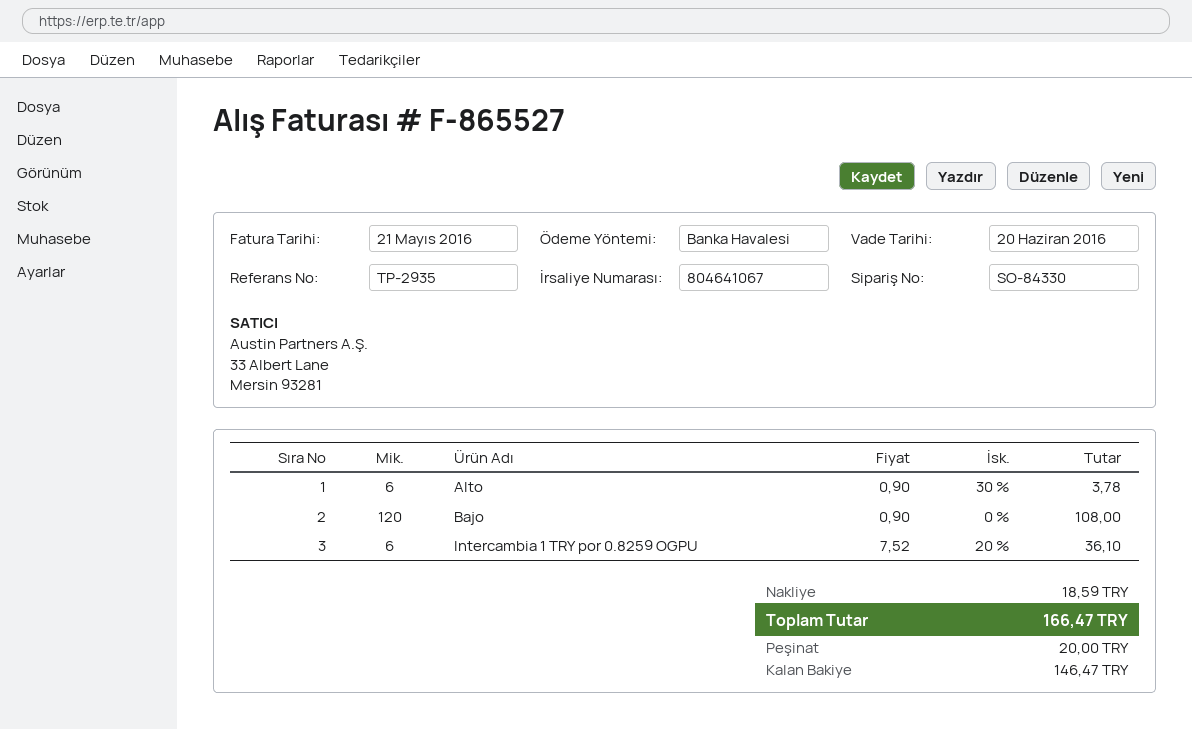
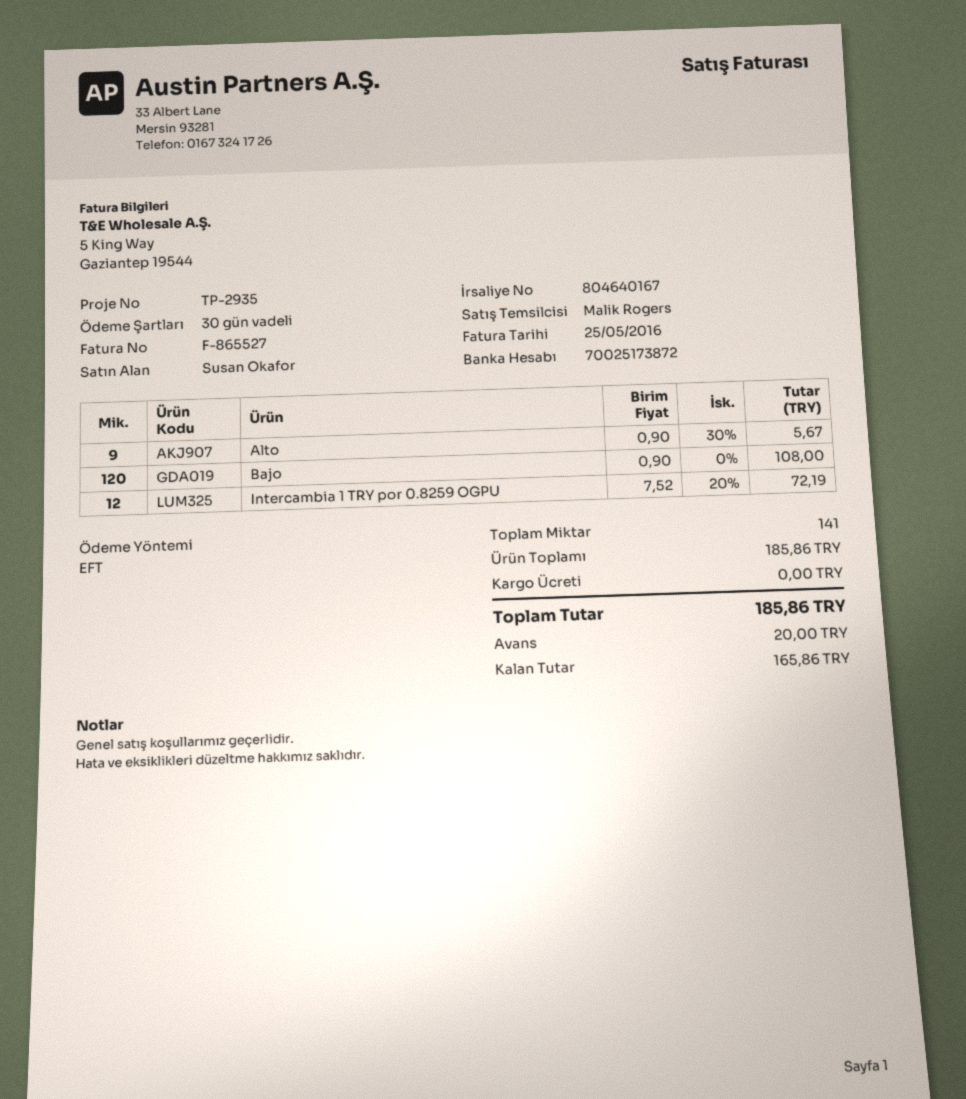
delivery note number: 804641067 -> 804640167
invoice date: 2016-05-21 -> 2016-05-25
Alto: 6 x 0.90 - 30% = 3.78 -> 9 x 0.90 - 30% = 5.67
Intercambia 1 TRY por 0.8259 OGPU: 6 x 7.52 - 20% = 36.10 -> 12 x 7.52 - 20% = 72.19
shipping: 18.59 -> 0.00
total: 166.47 -> 185.86
balance: 146.47 -> 165.86

